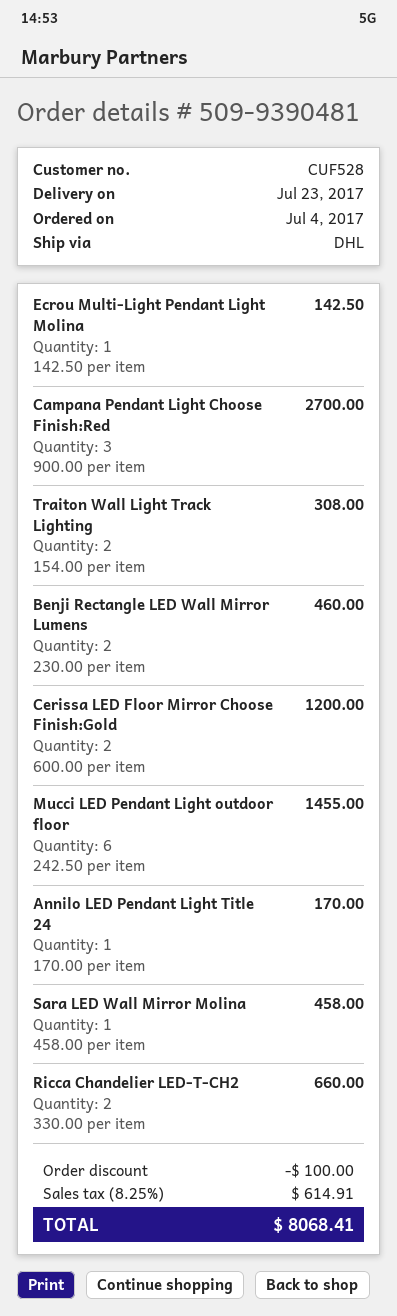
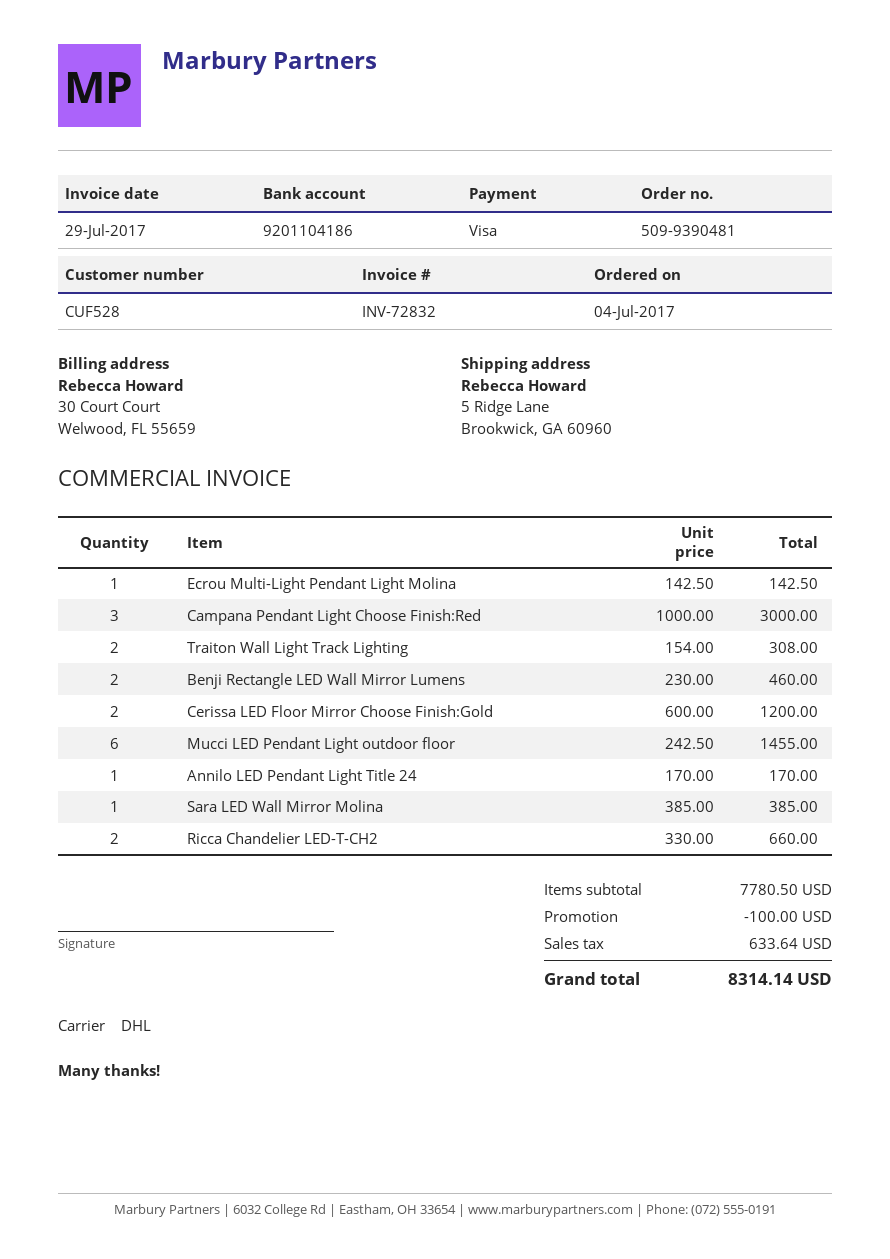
Campana Pendant Light Choose Finish:Red: 3 x 900.00 = 2700.00 -> 3 x 1000.00 = 3000.00
Sara LED Wall Mirror Molina: 1 x 458.00 = 458.00 -> 1 x 385.00 = 385.00
tax: 614.91 -> 633.64
total: 8068.41 -> 8314.14

